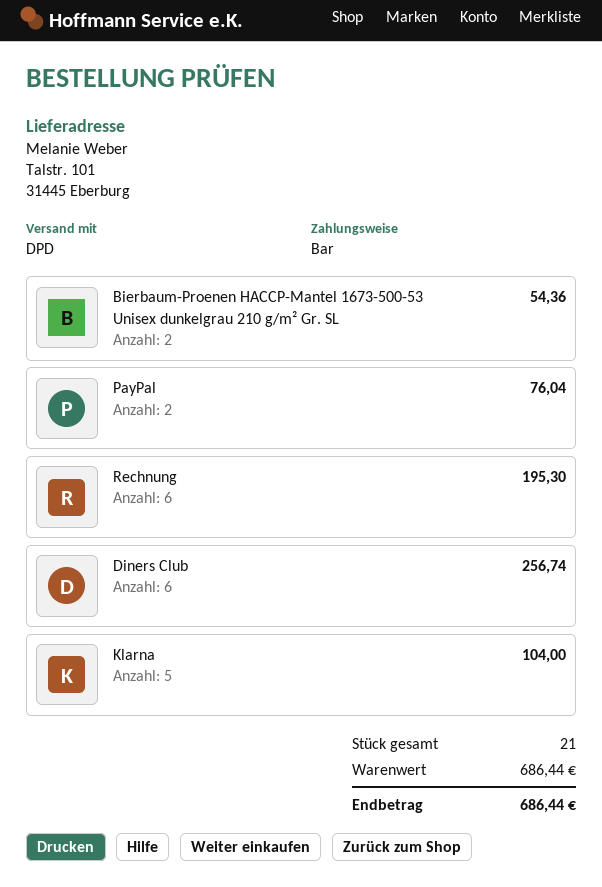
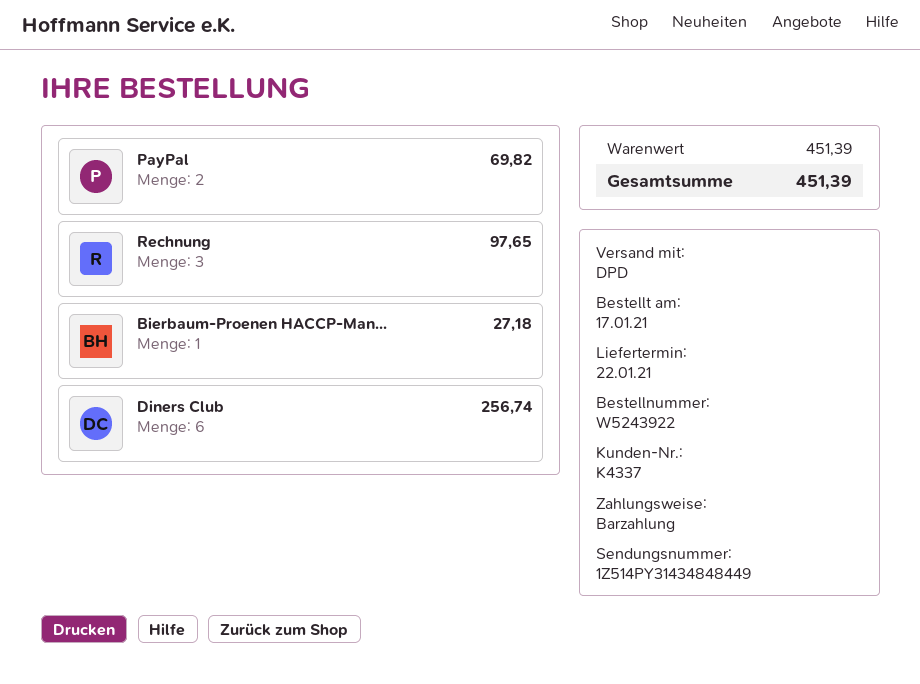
Bierbaum-Proenen HACCP-Mantel 1673-500-53 Unisex dunkelgrau 210 g/m² Gr. SL: 2 for 54.36 -> 1 for 27.18
PayPal: 2 for 76.04 -> 2 for 69.82
Rechnung: 6 for 195.30 -> 3 for 97.65
Klarna: 5 for 104.00 -> none
subtotal: 686.44 -> 451.39
total: 686.44 -> 451.39

